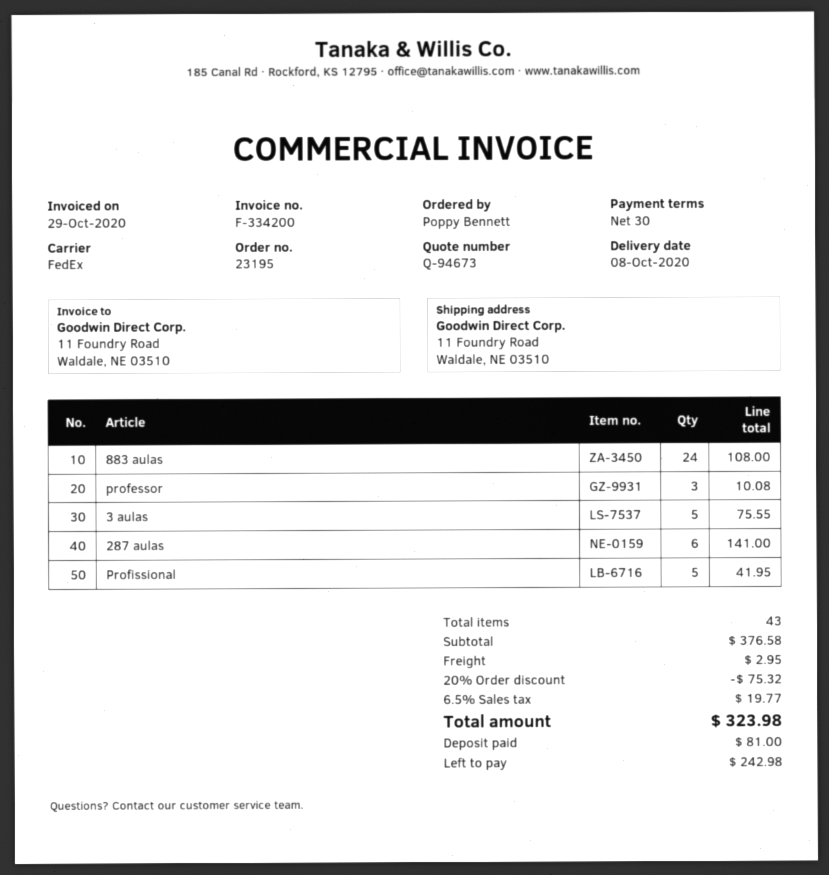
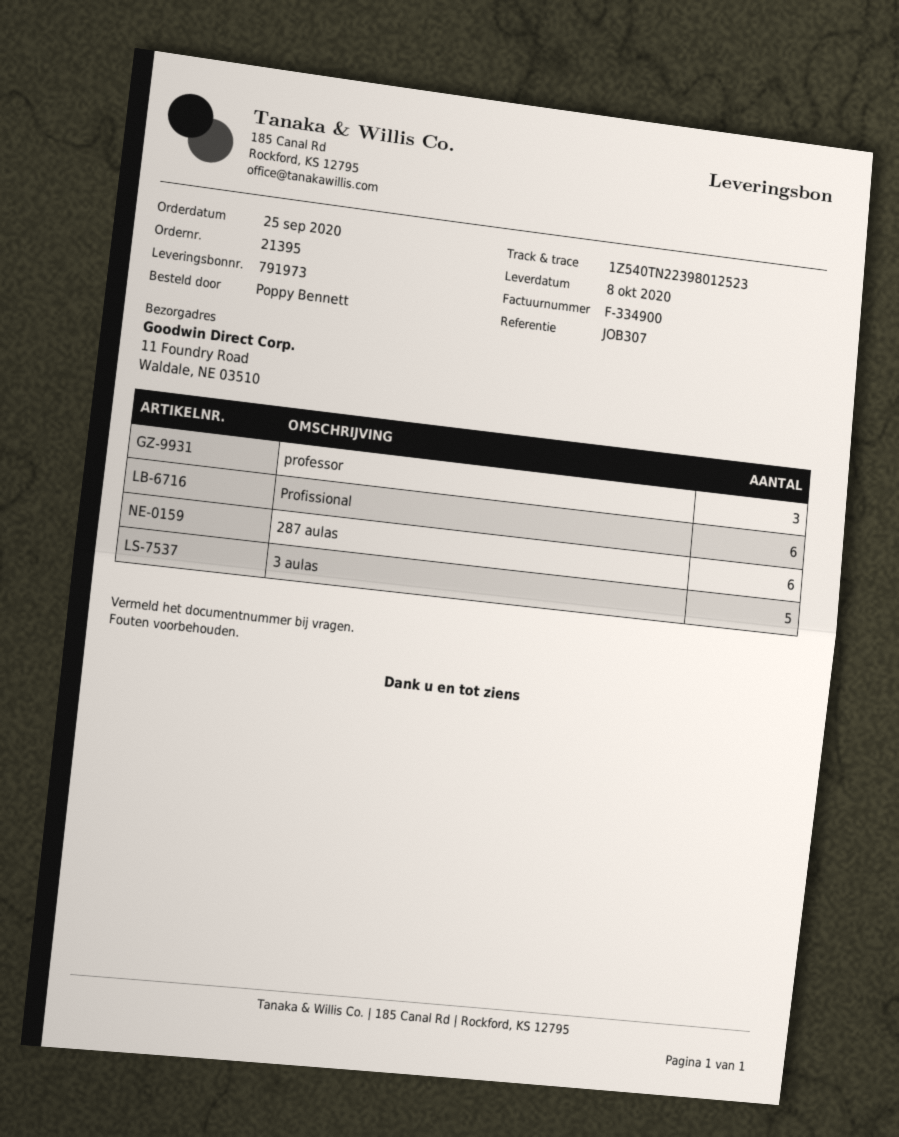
order number: 23195 -> 21395
invoice number: F-334200 -> F-334900
883 aulas: 24 -> none
Profissional: 5 -> 6

